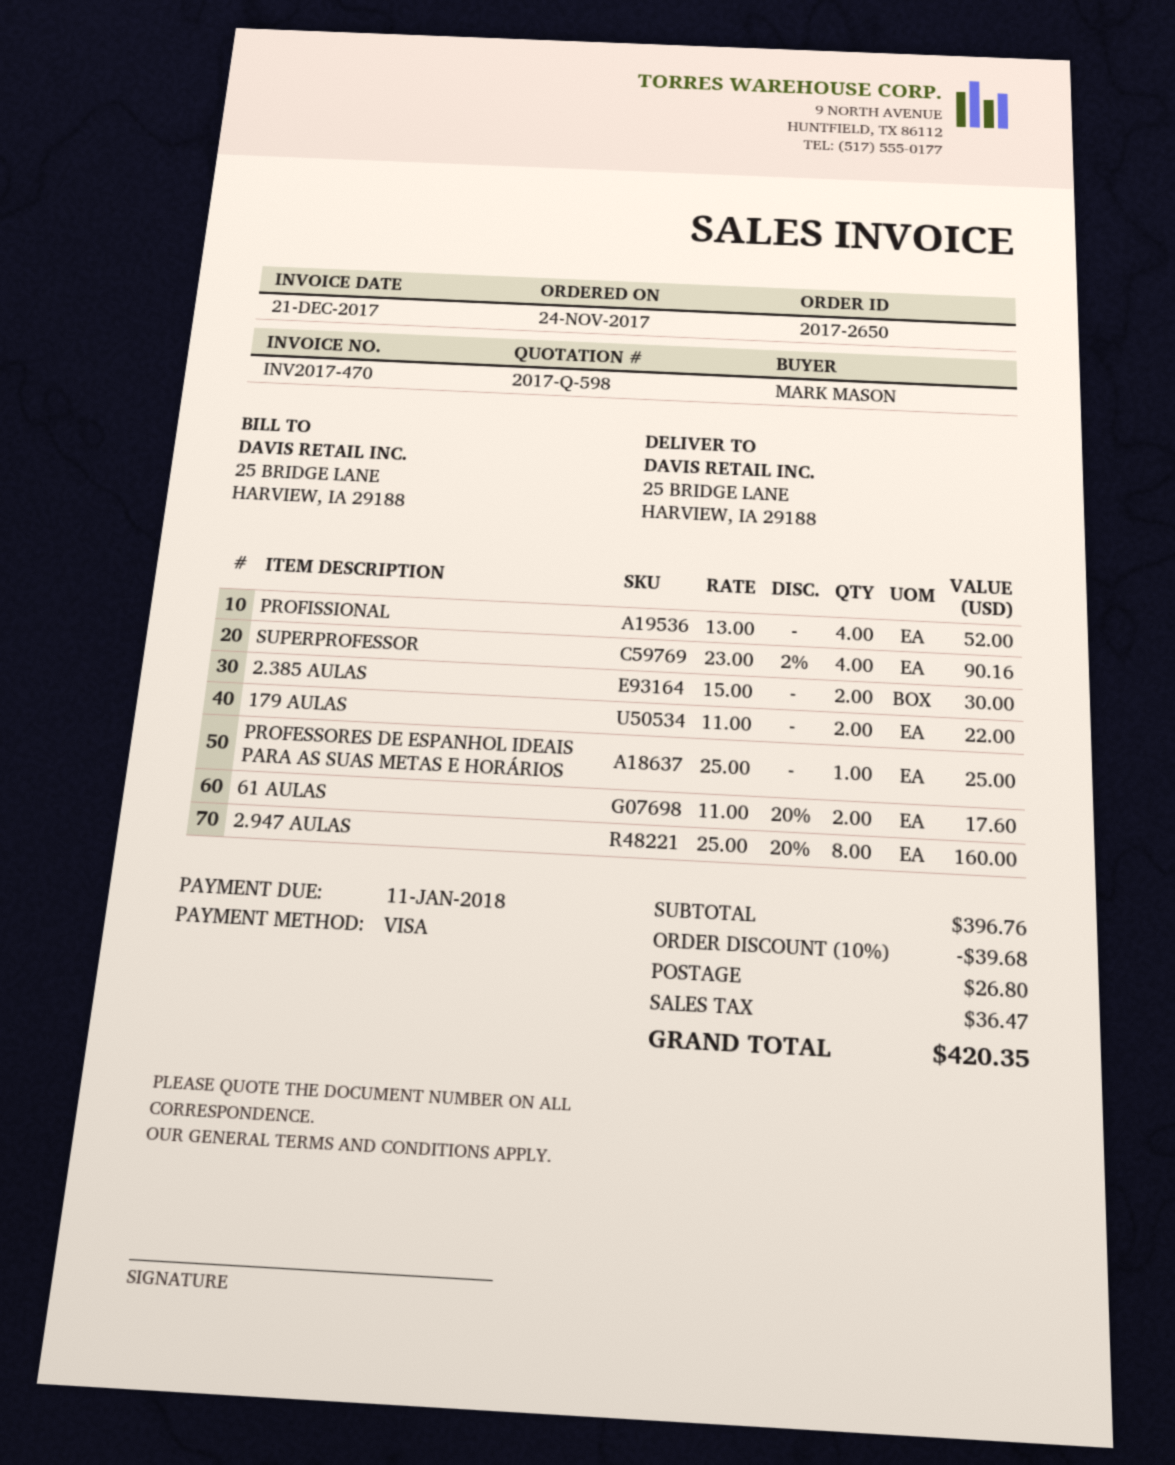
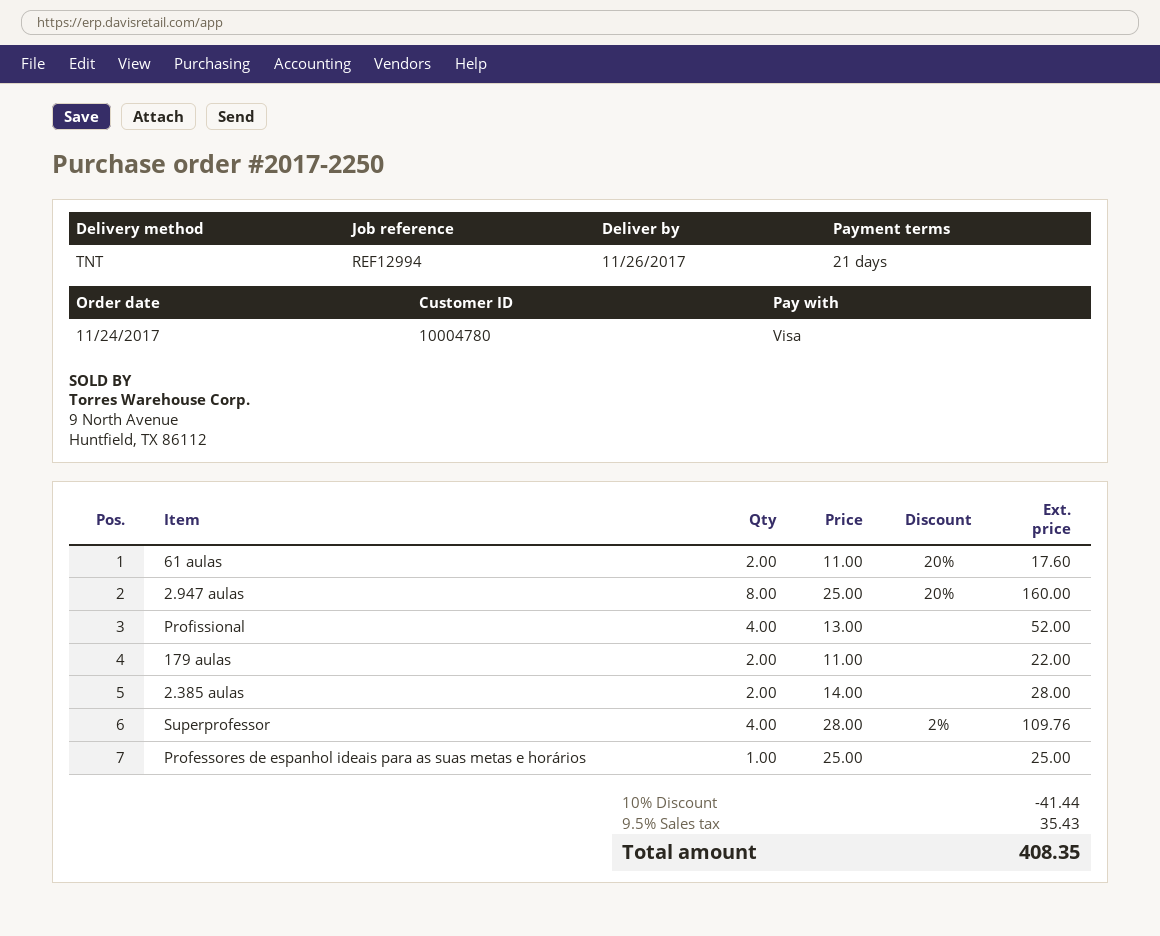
order number: 2017-2650 -> 2017-2250
SUPERPROFESSOR: 4 x 23.00 - 2% = 90.16 -> 4 x 28.00 - 2% = 109.76
2.385 AULAS: 2 x 15.00 = 30.00 -> 2 x 14.00 = 28.00
discount: 10% = 39.68 -> 10% = 41.44
shipping: 26.80 -> none
tax: 36.47 -> 35.43
total: 420.35 -> 408.35

